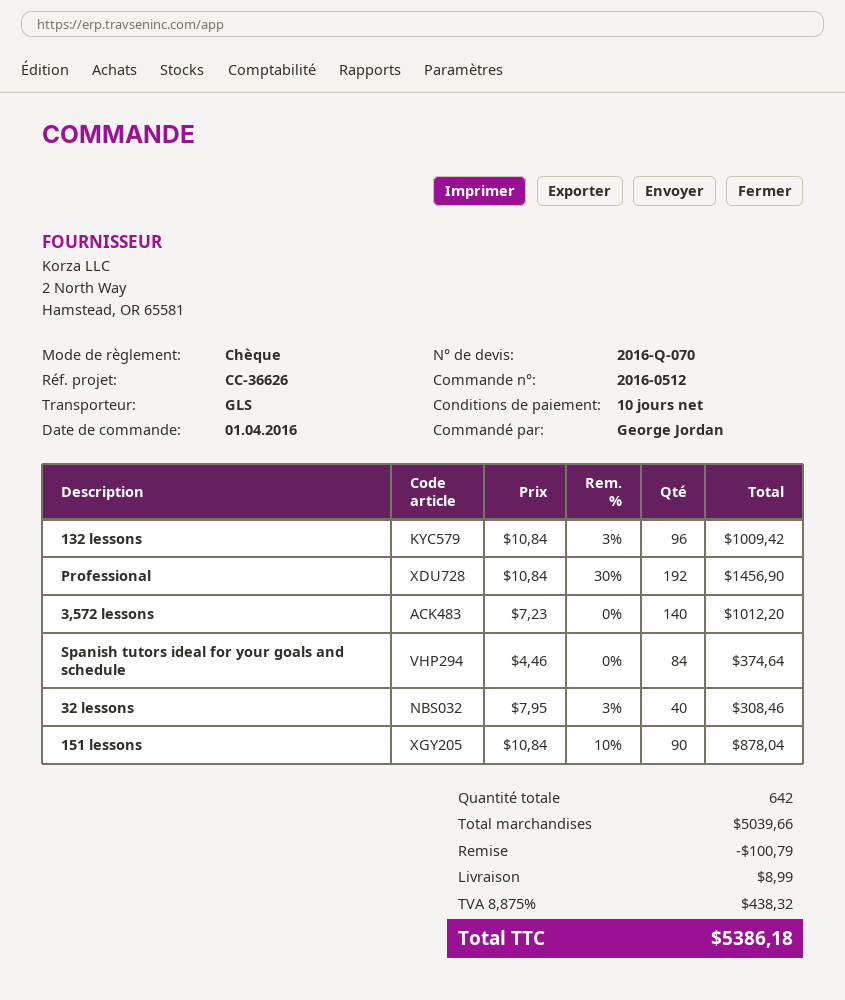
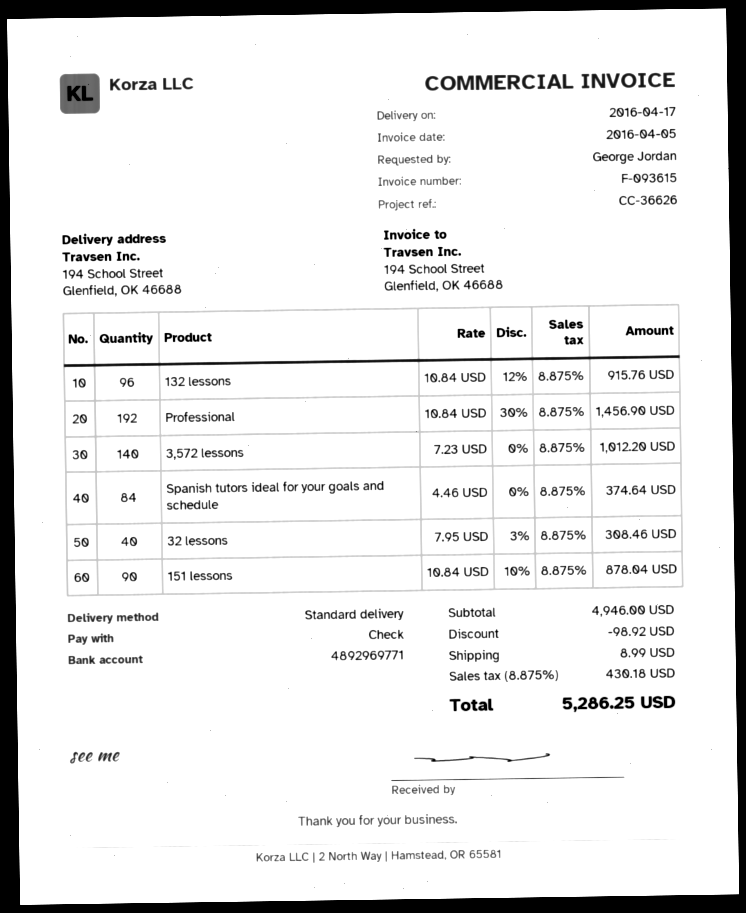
shipping method: GLS -> standard
132 lessons: 96 x 10.84 - 3% = 1009.42 -> 96 x 10.84 - 12% = 915.76
subtotal: 5039.66 -> 4946.00
discount: 100.79 -> 98.92
tax: 8.875% = 438.32 -> 8.875% = 430.18
total: 5386.18 -> 5286.25

